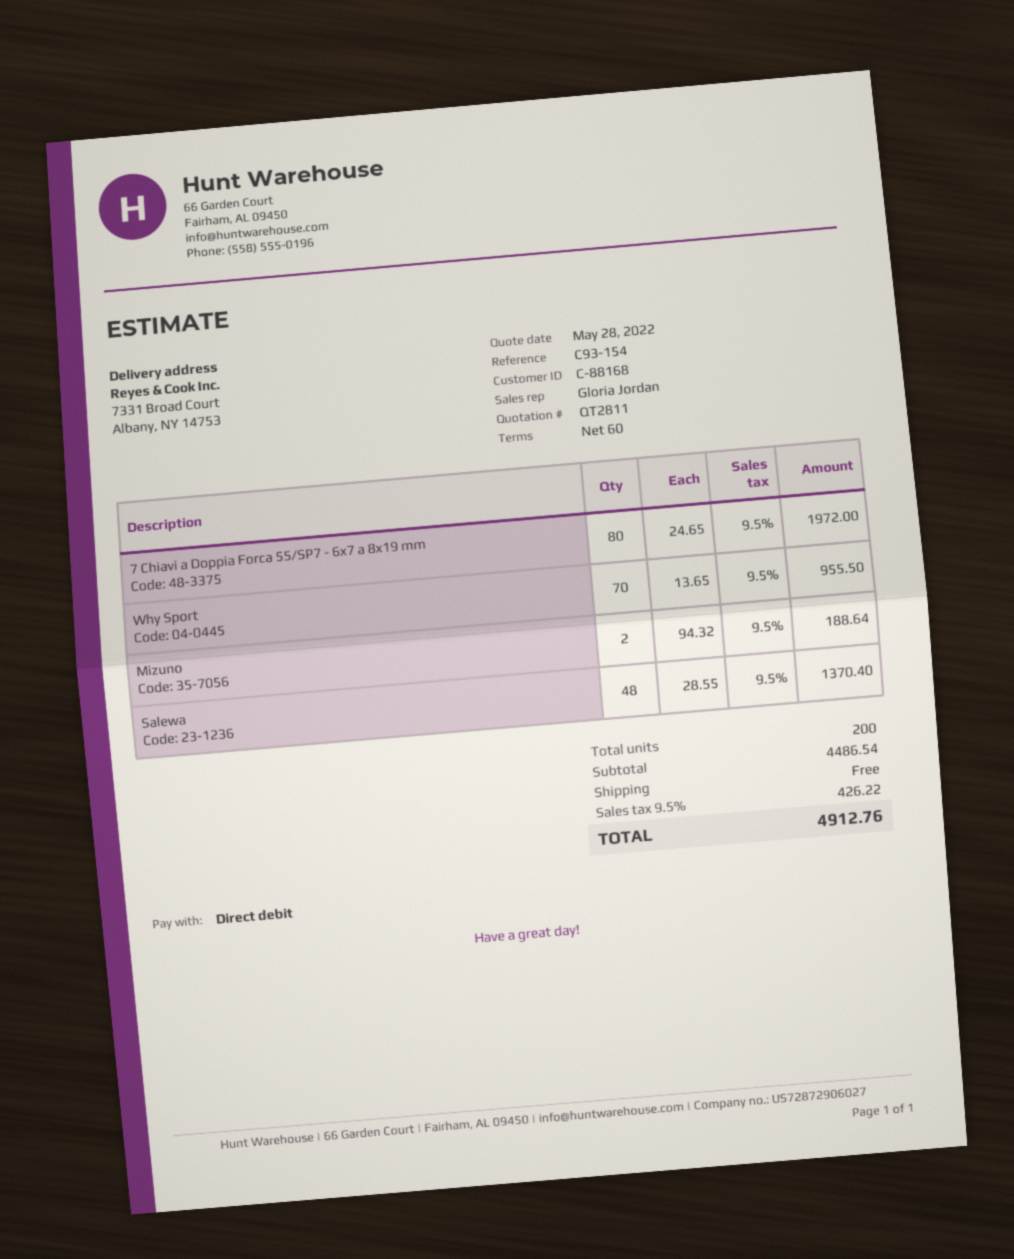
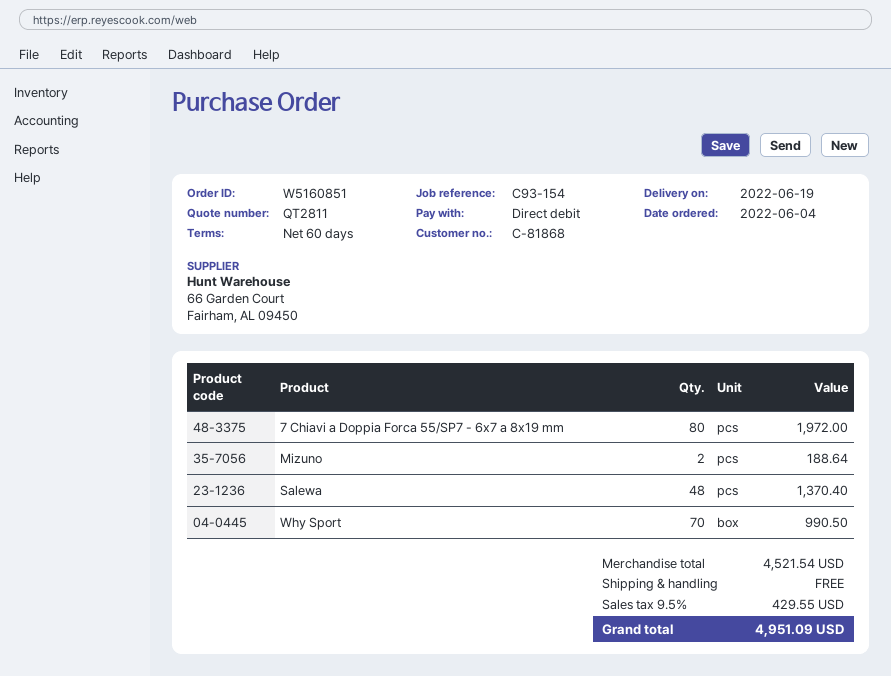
customer number: C-88168 -> C-81868
Why Sport: 70 for 955.50 -> 70 for 990.50
subtotal: 4486.54 -> 4521.54
tax: 9.5% = 426.22 -> 9.5% = 429.55
total: 4912.76 -> 4951.09

